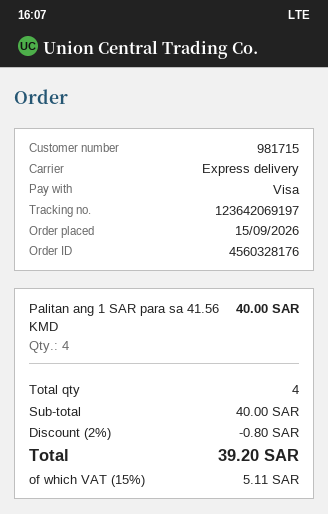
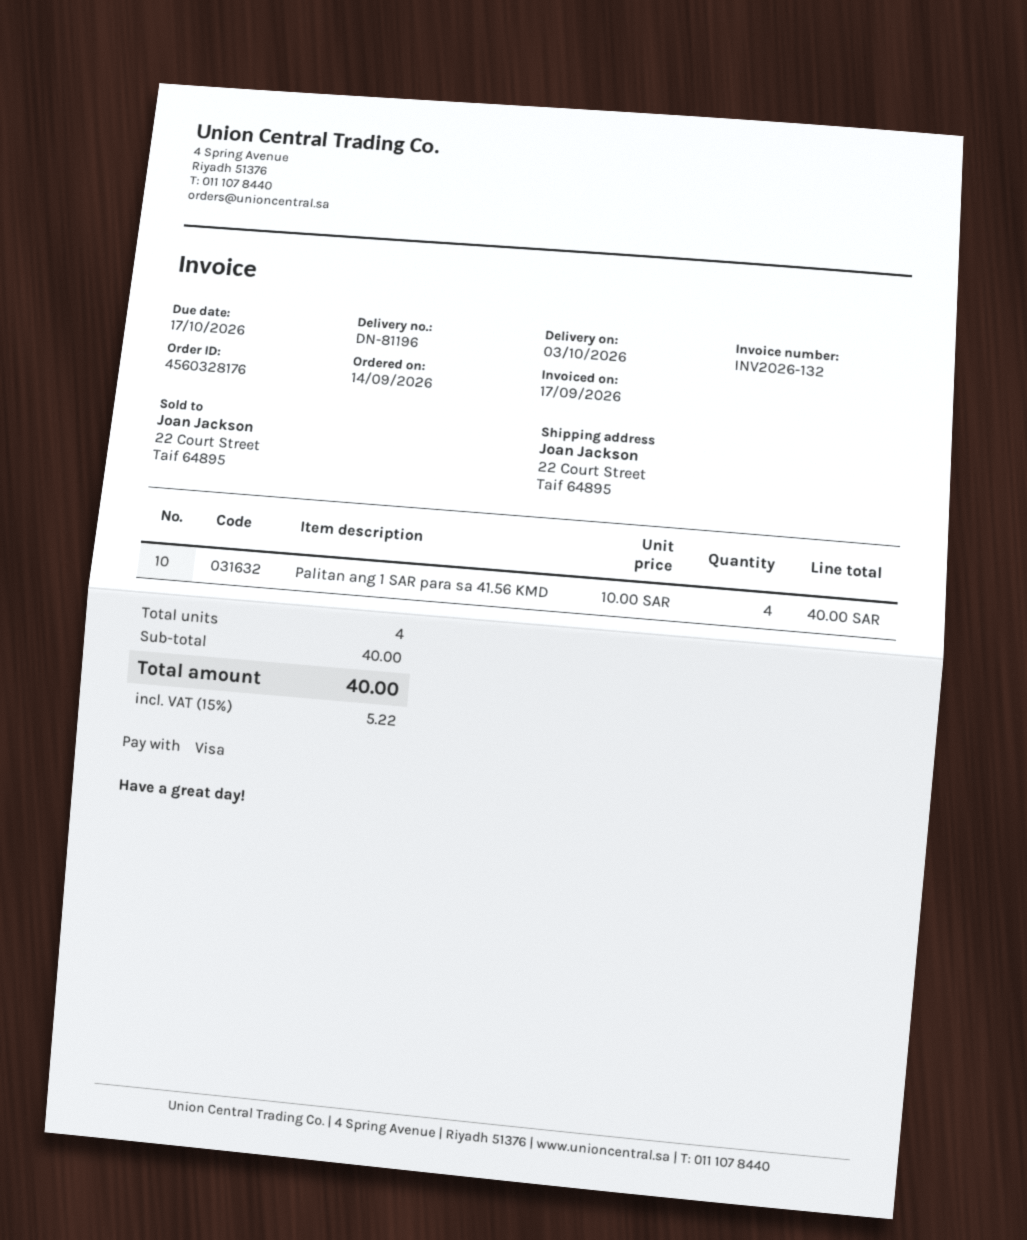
order date: 2026-09-15 -> 2026-09-14
discount: 2% = 0.80 -> none
tax: 15% = 5.11 -> 15% = 5.22
total: 39.20 -> 40.00

